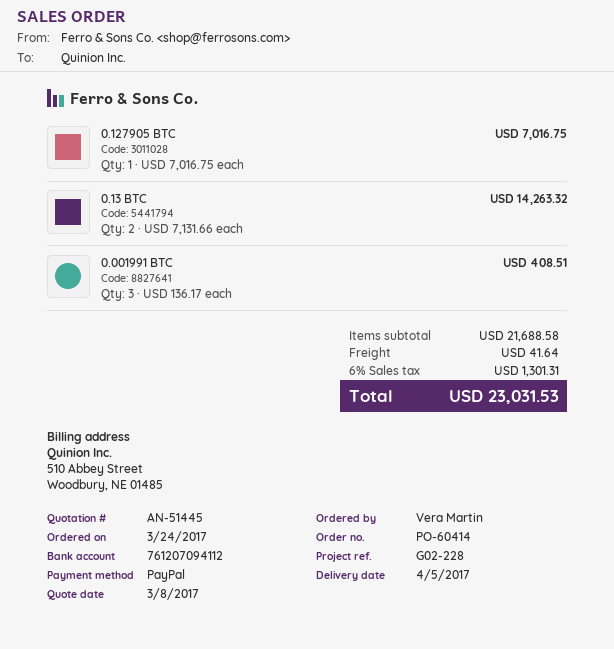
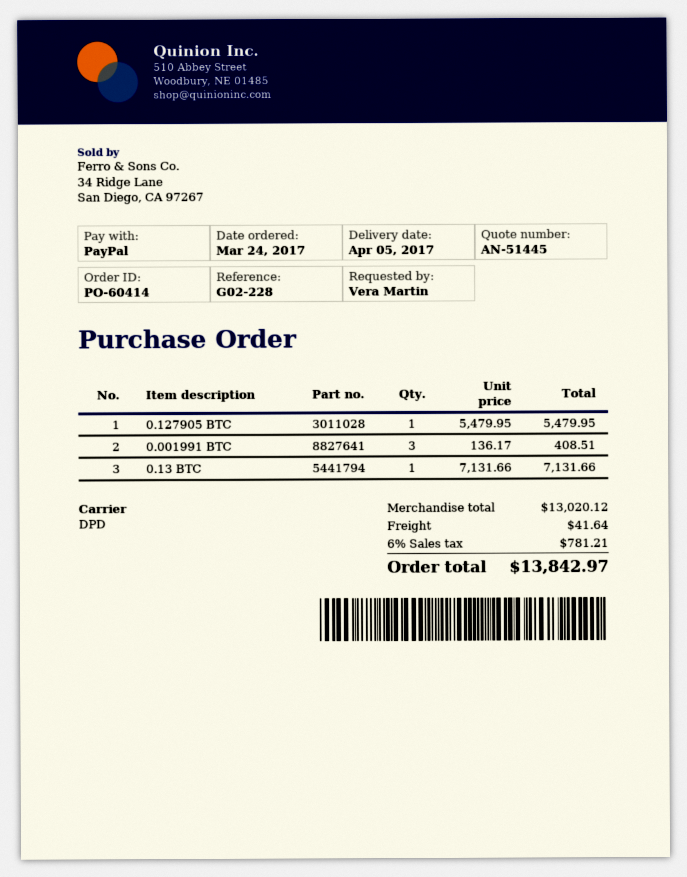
0.127905 BTC: 1 x 7016.75 = 7016.75 -> 1 x 5479.95 = 5479.95
0.13 BTC: 2 x 7131.66 = 14263.32 -> 1 x 7131.66 = 7131.66
subtotal: 21688.58 -> 13020.12
tax: 6% = 1301.31 -> 6% = 781.21
total: 23031.53 -> 13842.97

